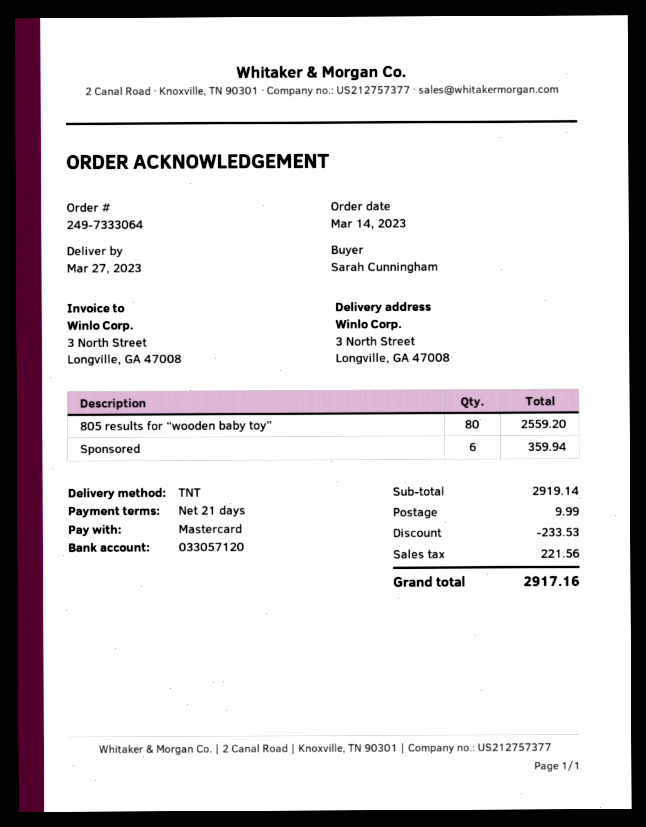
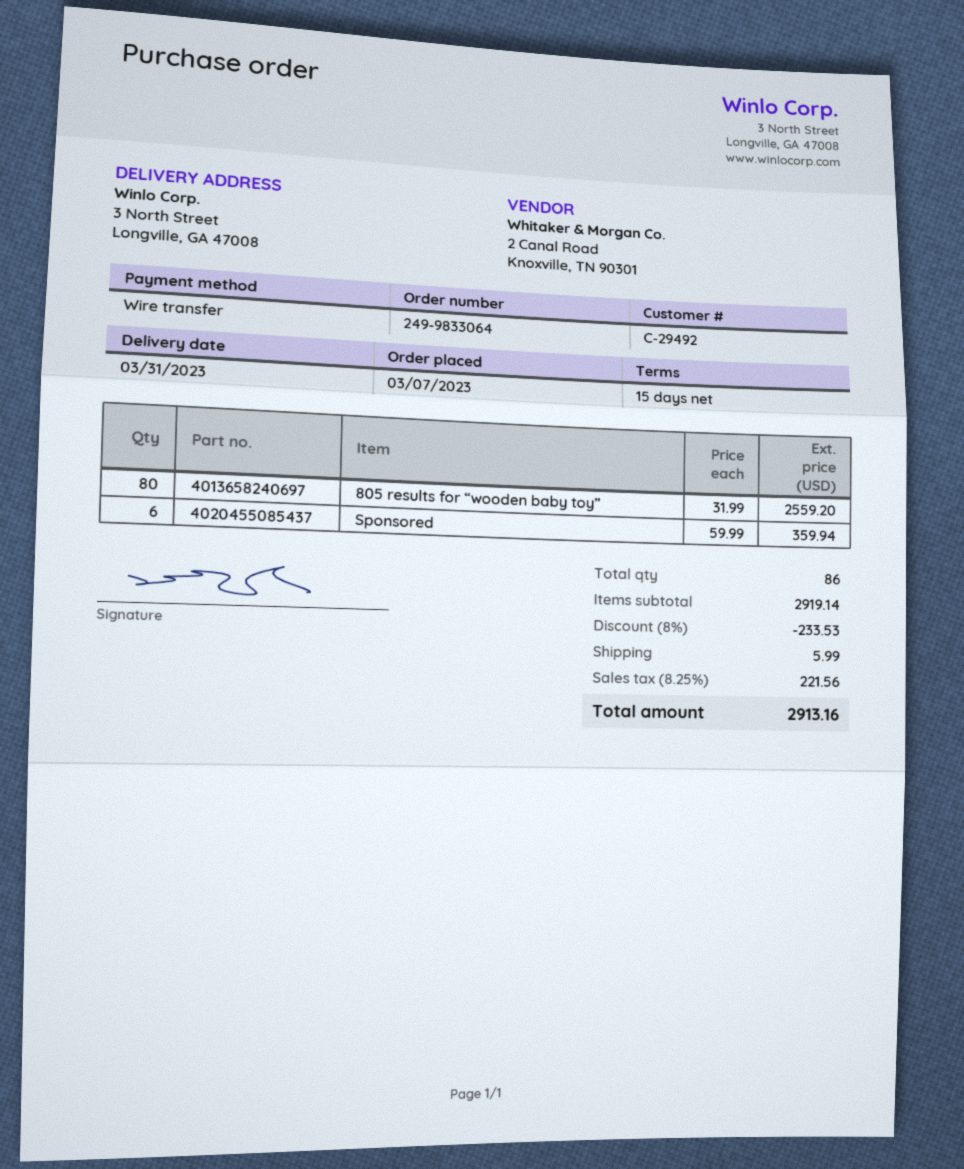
order number: 249-7333064 -> 249-9833064
order date: 2023-03-14 -> 2023-03-07
delivery date: 2023-03-27 -> 2023-03-31
payment terms: 21 days -> 15 days
payment method: Mastercard -> bank transfer
shipping: 9.99 -> 5.99
total: 2917.16 -> 2913.16

